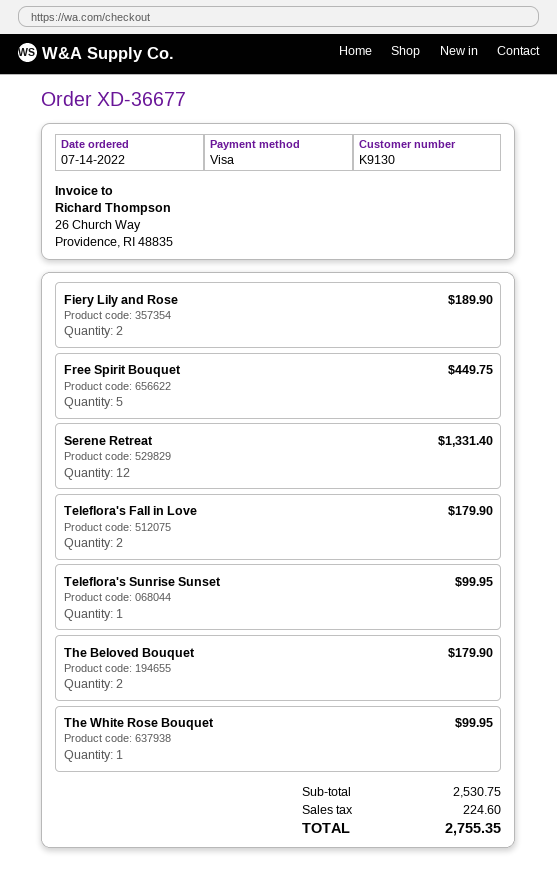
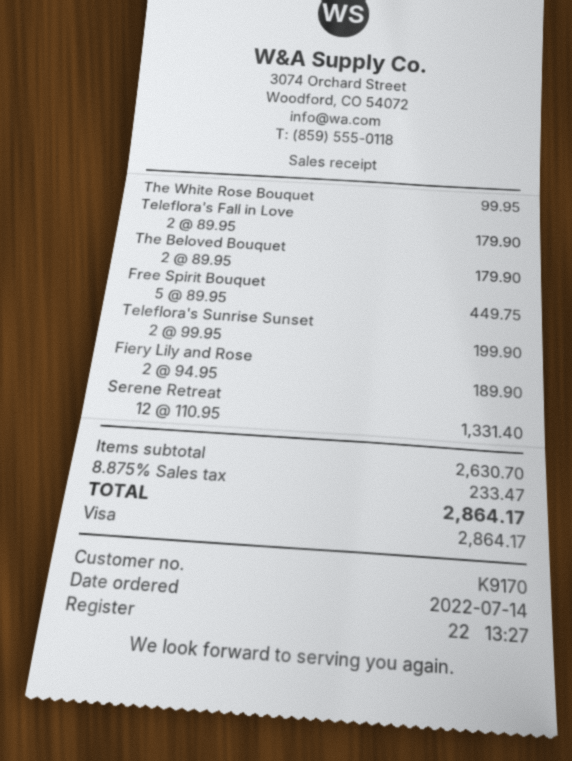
customer number: K9130 -> K9170
Teleflora's Sunrise Sunset: 1 for 99.95 -> 2 for 199.90
subtotal: 2530.75 -> 2630.70
tax: 224.60 -> 233.47
total: 2755.35 -> 2864.17

